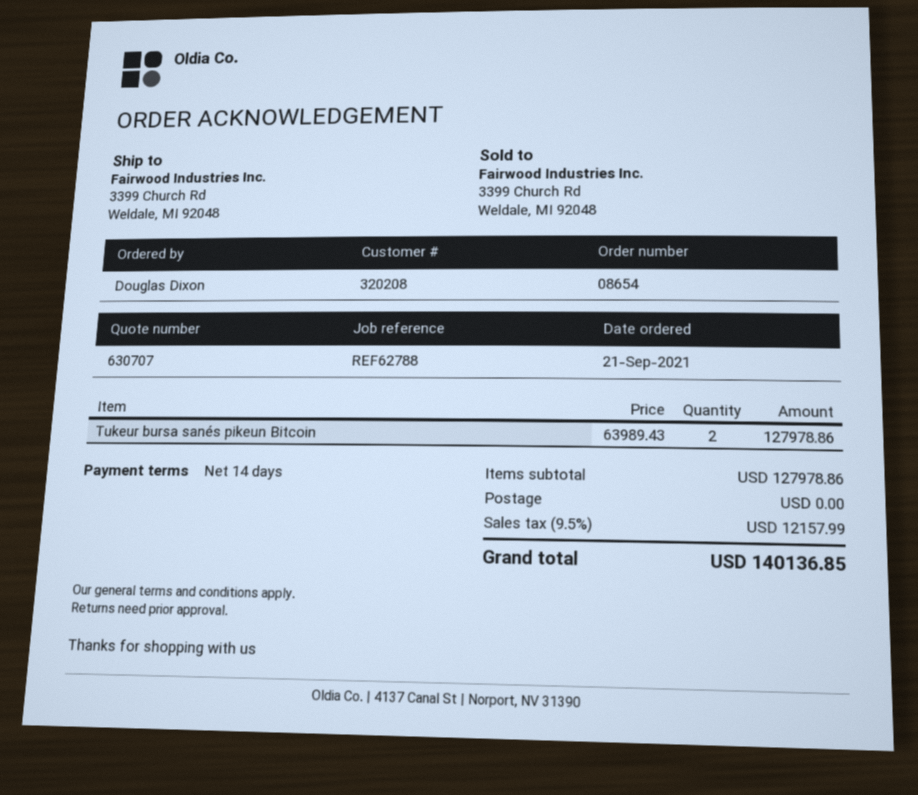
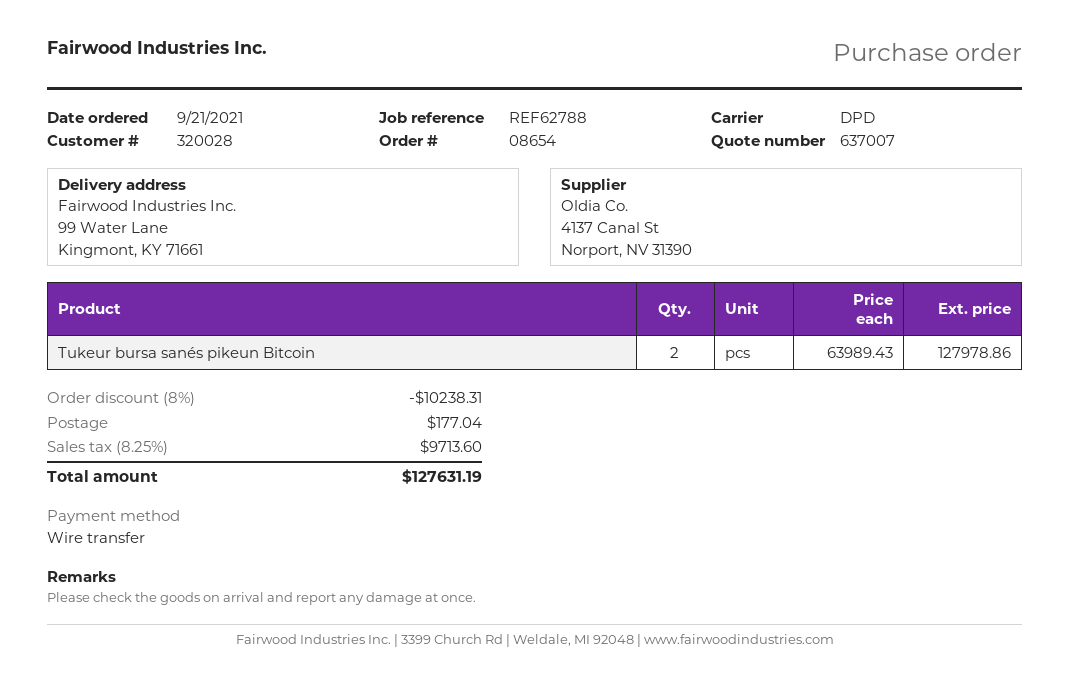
quote number: 630707 -> 637007
customer number: 320208 -> 320028
ship to: 3399 Church Rd, Weldale, MI 92048 -> 99 Water Lane, Kingmont, KY 71661
discount: none -> 8% = 10238.31
shipping: 0.00 -> 177.04
tax: 9.5% = 12157.99 -> 8.25% = 9713.60
total: 140136.85 -> 127631.19

